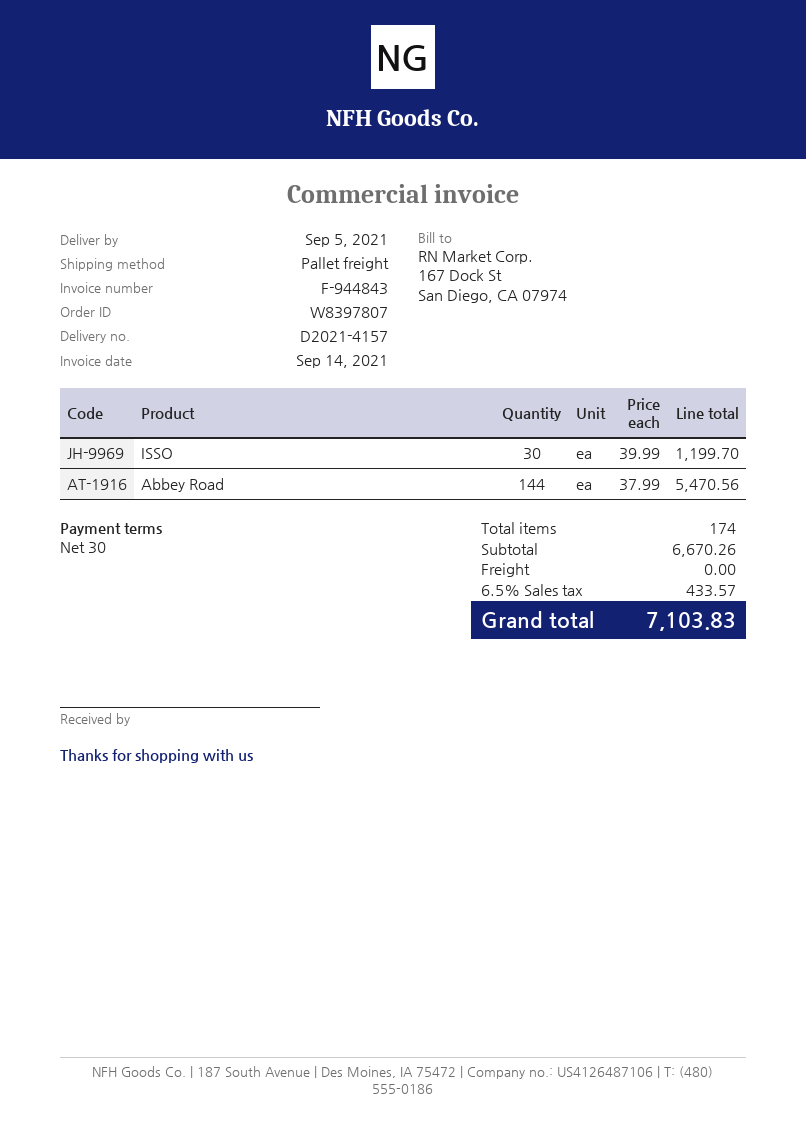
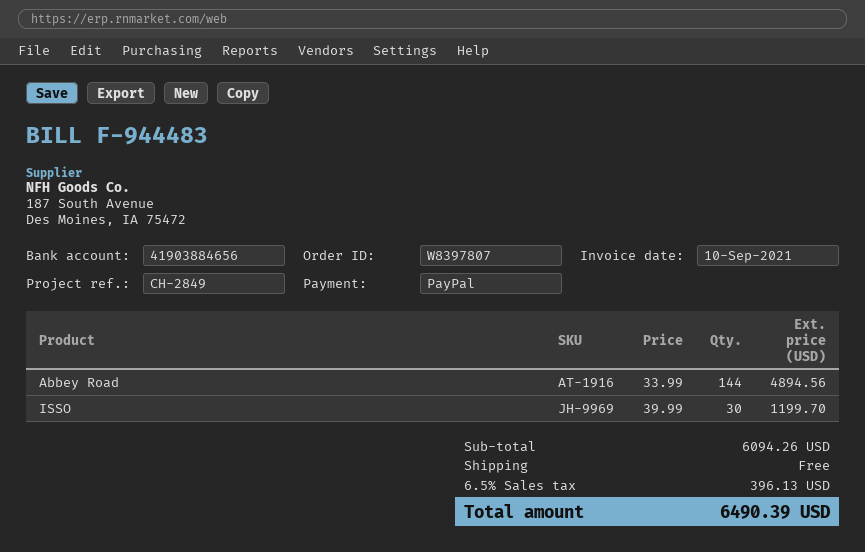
invoice number: F-944843 -> F-944483
invoice date: 2021-09-14 -> 2021-09-10
Abbey Road: 144 x 37.99 = 5470.56 -> 144 x 33.99 = 4894.56
subtotal: 6670.26 -> 6094.26
tax: 6.5% = 433.57 -> 6.5% = 396.13
total: 7103.83 -> 6490.39

